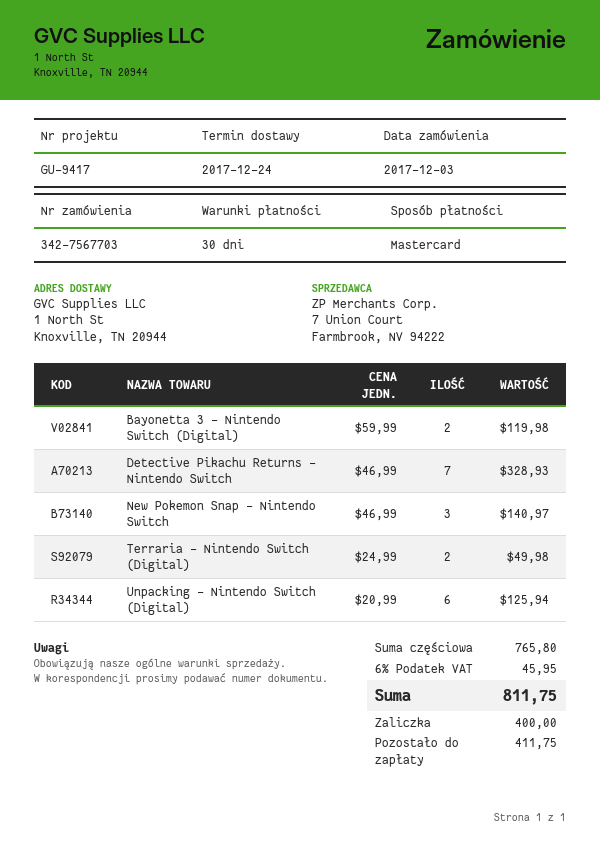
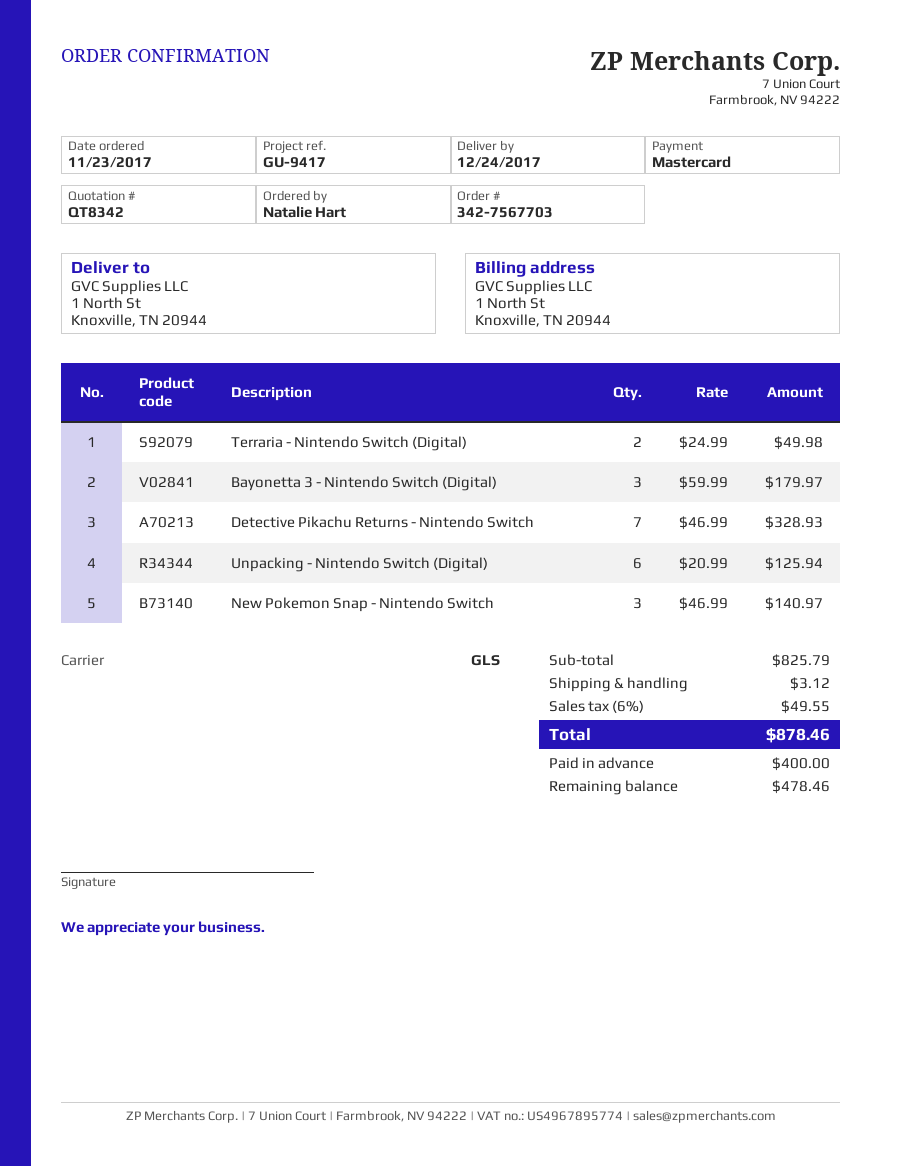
order date: 2017-12-03 -> 2017-11-23
Bayonetta 3 - Nintendo Switch (Digital): 2 x 59.99 = 119.98 -> 3 x 59.99 = 179.97
subtotal: 765.80 -> 825.79
shipping: none -> 3.12
tax: 6% = 45.95 -> 6% = 49.55
total: 811.75 -> 878.46
balance: 411.75 -> 478.46

